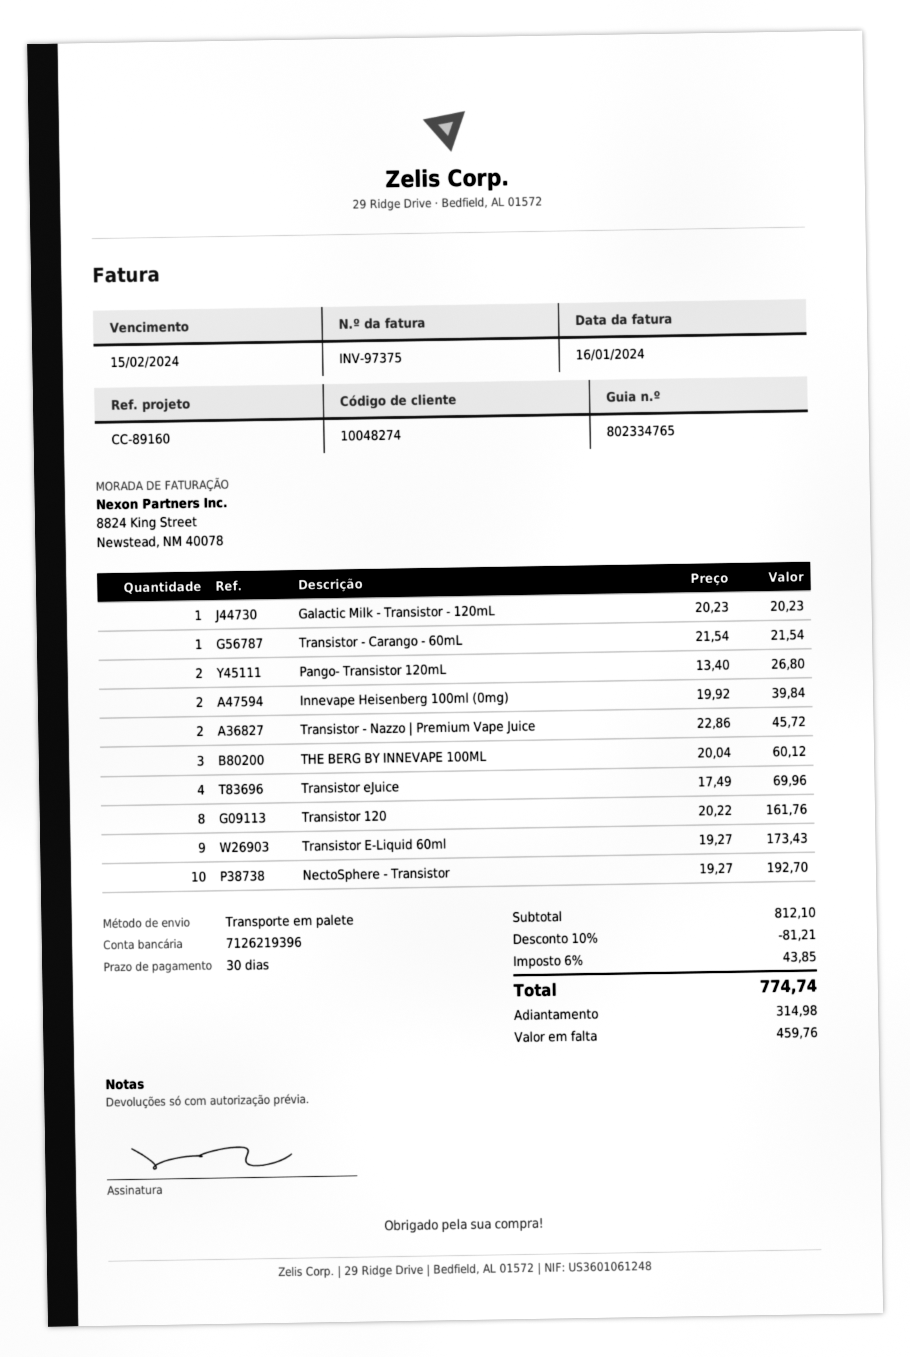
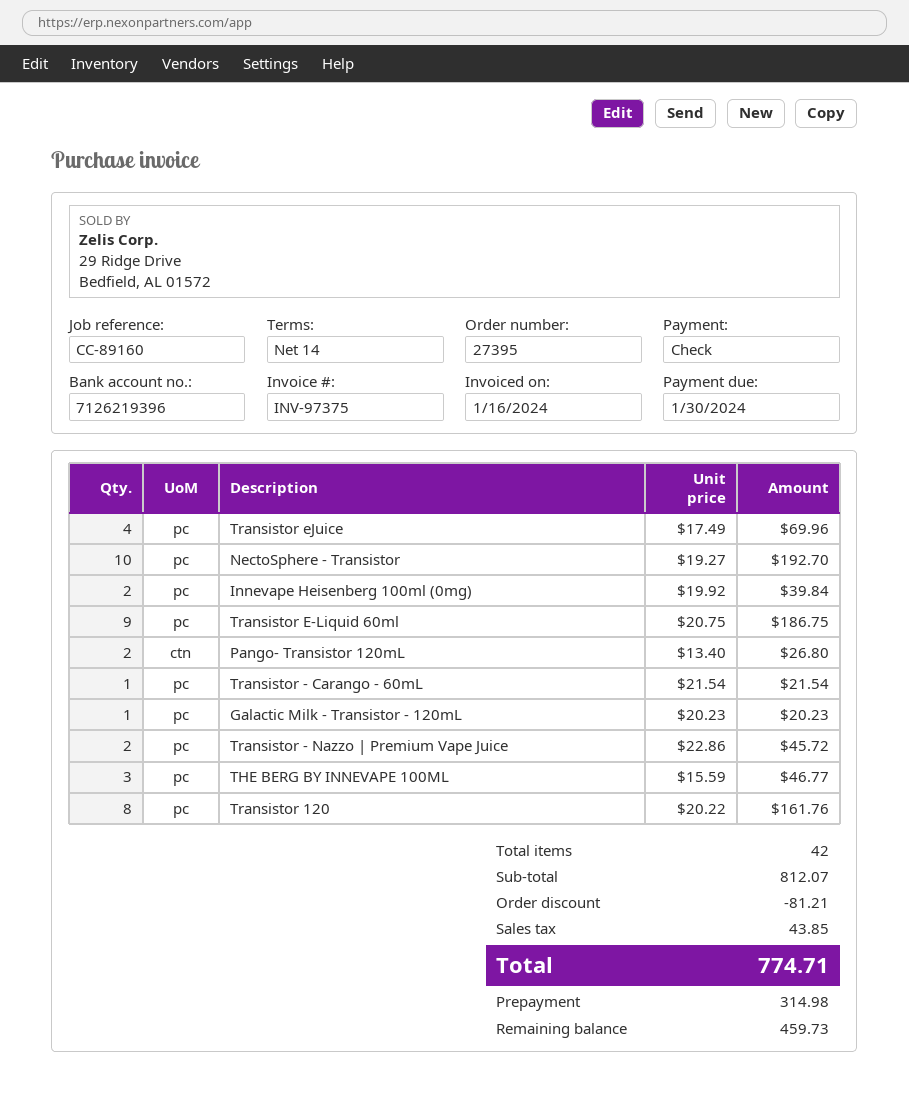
payment terms: 30 days -> 14 days
due date: 2024-02-15 -> 2024-01-30
THE BERG BY INNEVAPE 100ML: 3 x 20.04 = 60.12 -> 3 x 15.59 = 46.77
Transistor E-Liquid 60ml: 9 x 19.27 = 173.43 -> 9 x 20.75 = 186.75
subtotal: 812.10 -> 812.07
total: 774.74 -> 774.71
balance: 459.76 -> 459.73

